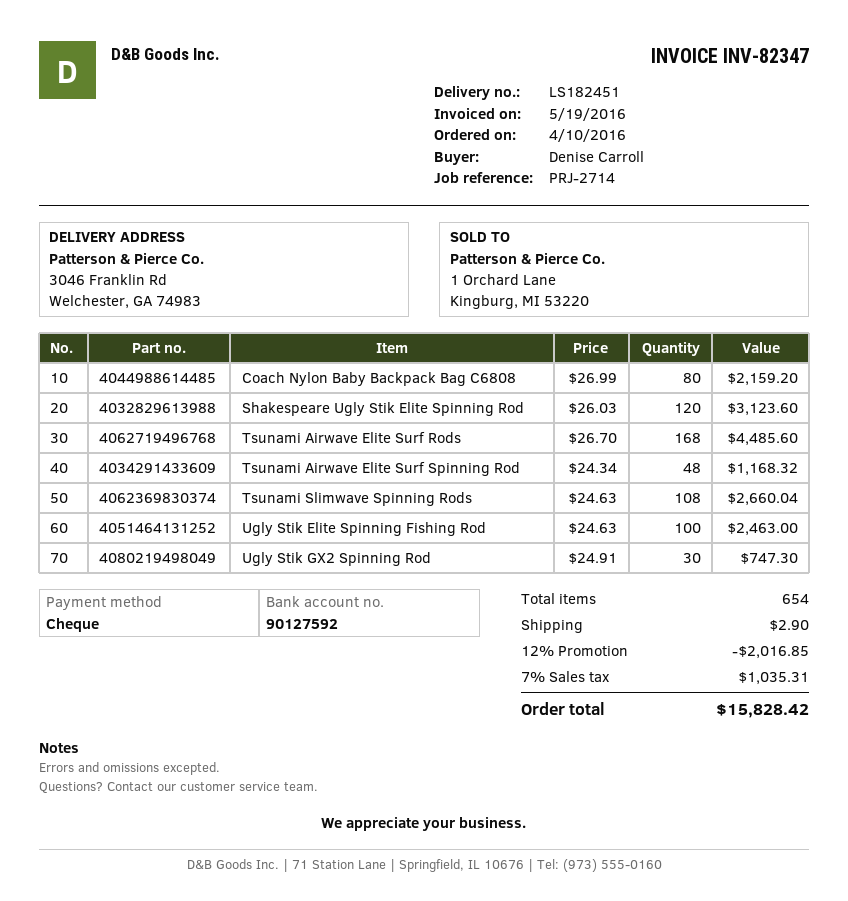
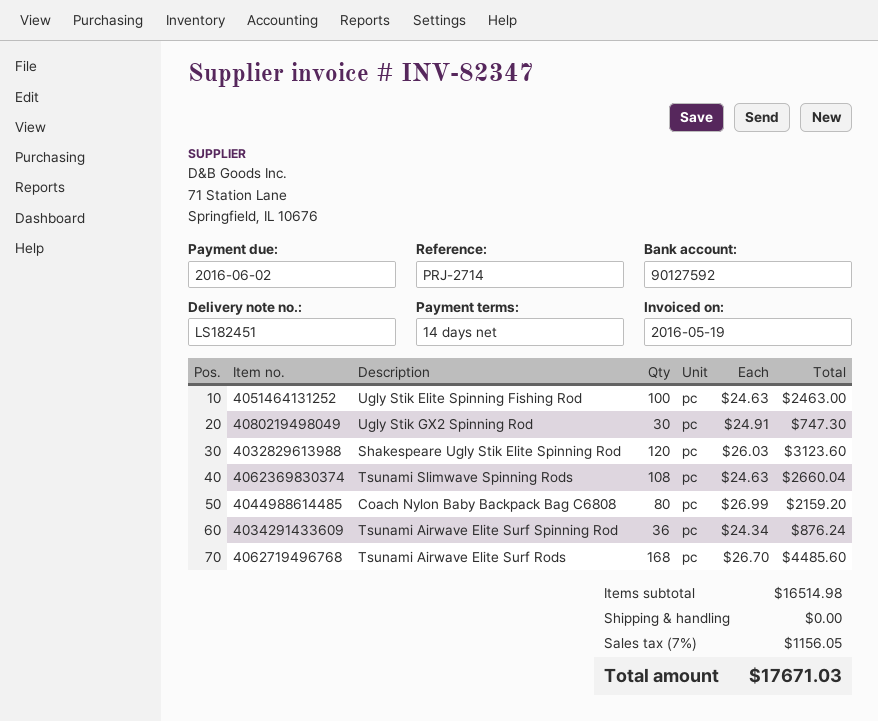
Tsunami Airwave Elite Surf Spinning Rod: 48 x 24.34 = 1168.32 -> 36 x 24.34 = 876.24
discount: 12% = 2016.85 -> none
shipping: 2.90 -> 0.00
tax: 7% = 1035.31 -> 7% = 1156.05
total: 15828.42 -> 17671.03

